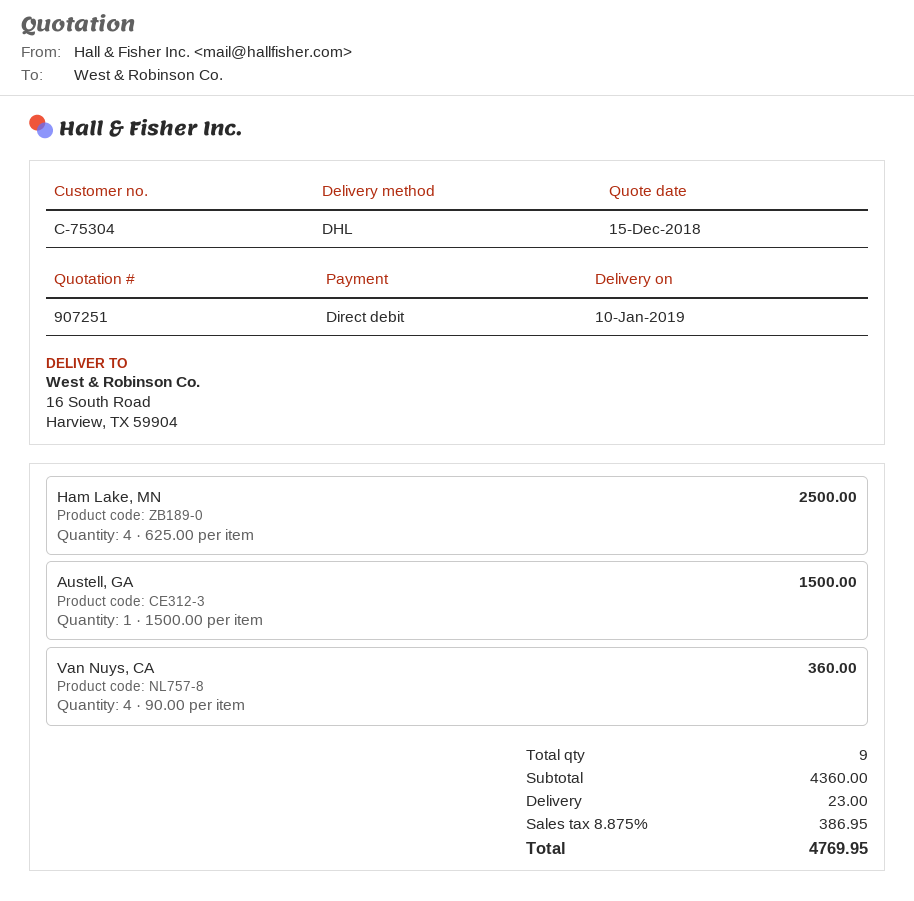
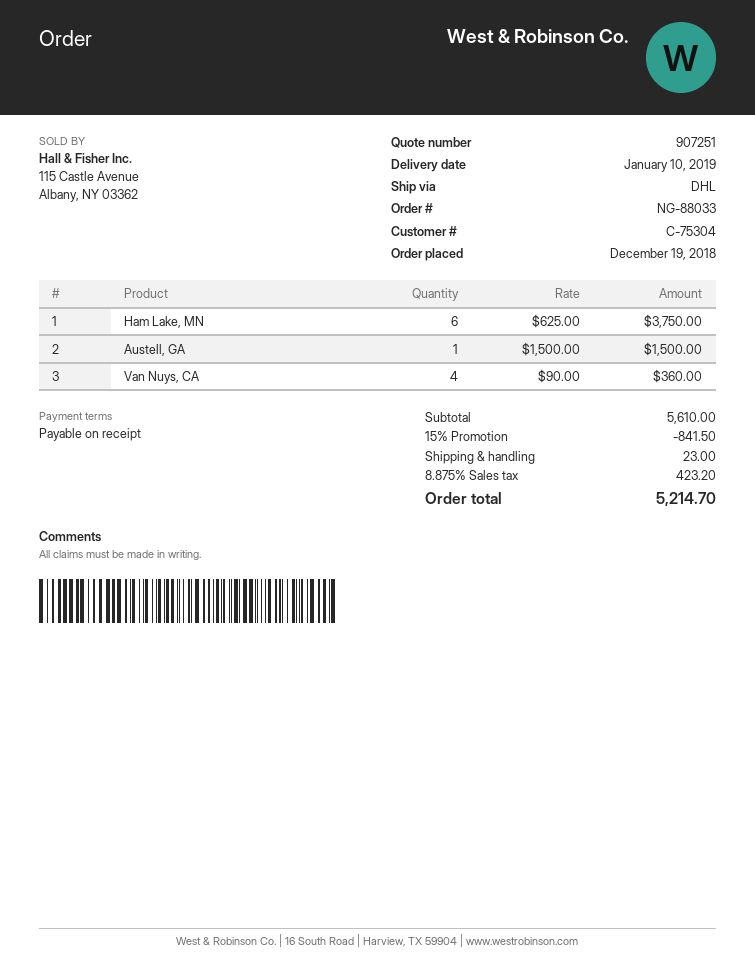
Ham Lake, MN: 4 x 625.00 = 2500.00 -> 6 x 625.00 = 3750.00
subtotal: 4360.00 -> 5610.00
discount: none -> 15% = 841.50
tax: 8.875% = 386.95 -> 8.875% = 423.20
total: 4769.95 -> 5214.70

